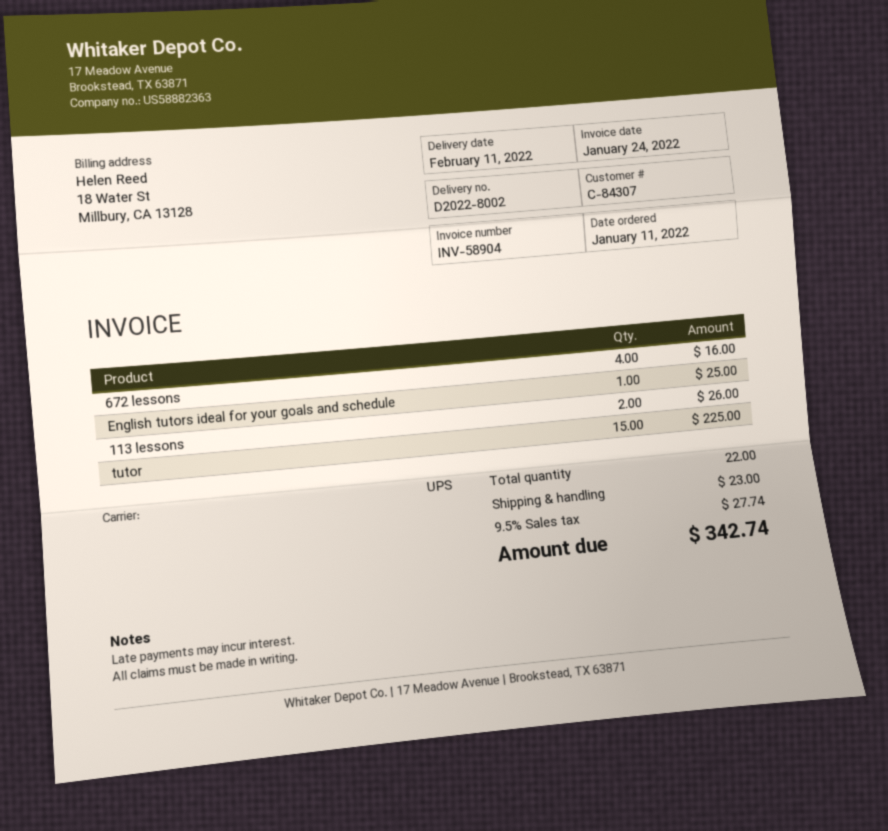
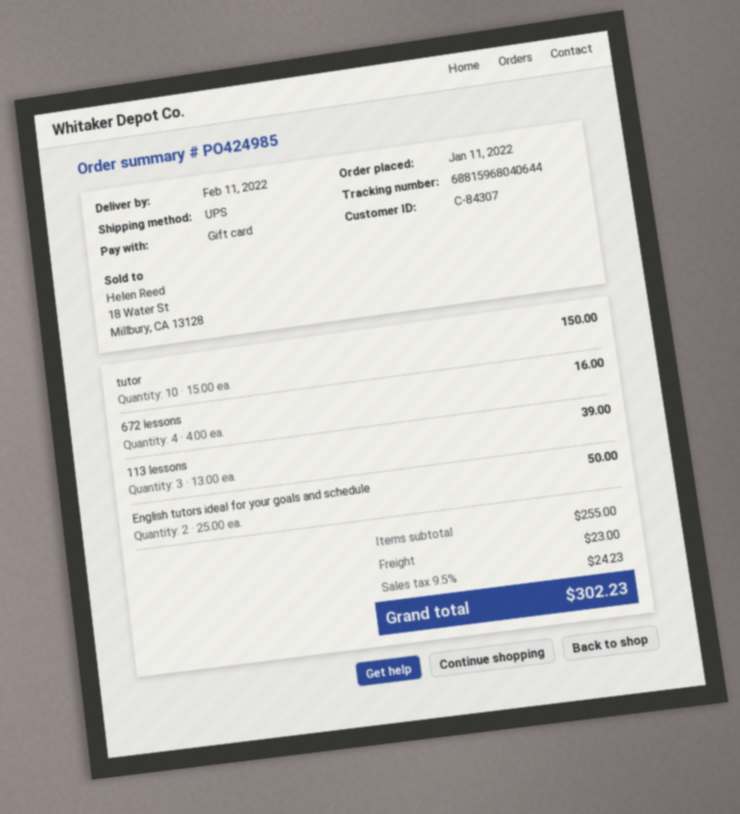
English tutors ideal for your goals and schedule: 1 for 25.00 -> 2 for 50.00
113 lessons: 2 for 26.00 -> 3 for 39.00
tutor: 15 for 225.00 -> 10 for 150.00
tax: 9.5% = 27.74 -> 9.5% = 24.23
total: 342.74 -> 302.23

